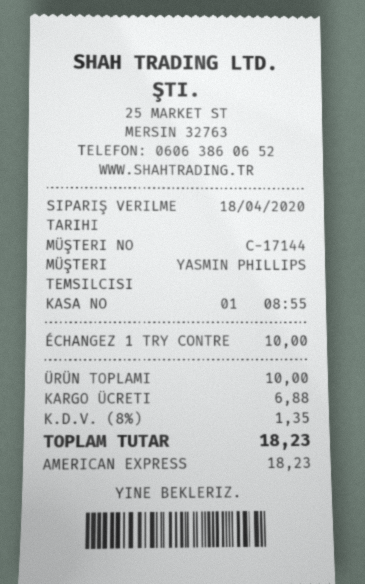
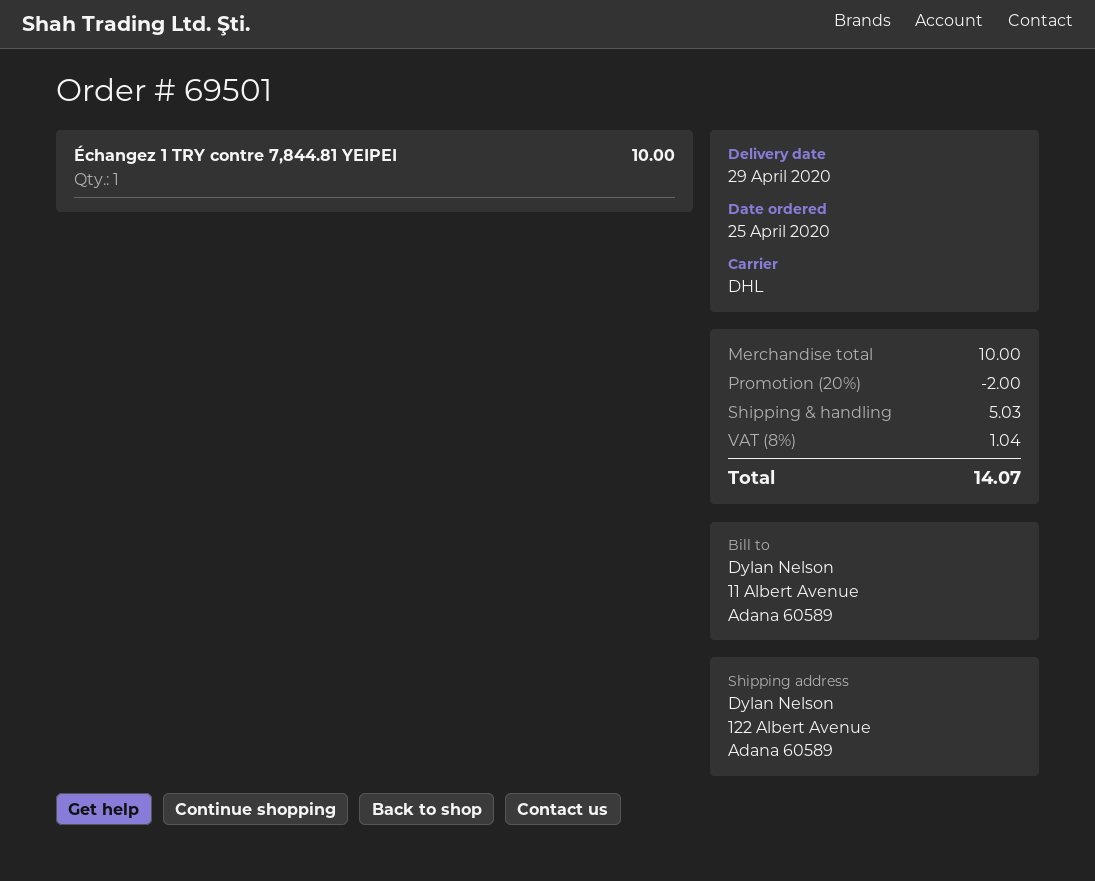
order date: 2020-04-18 -> 2020-04-25
discount: none -> 20% = 2.00
shipping: 6.88 -> 5.03
tax: 8% = 1.35 -> 8% = 1.04
total: 18.23 -> 14.07

